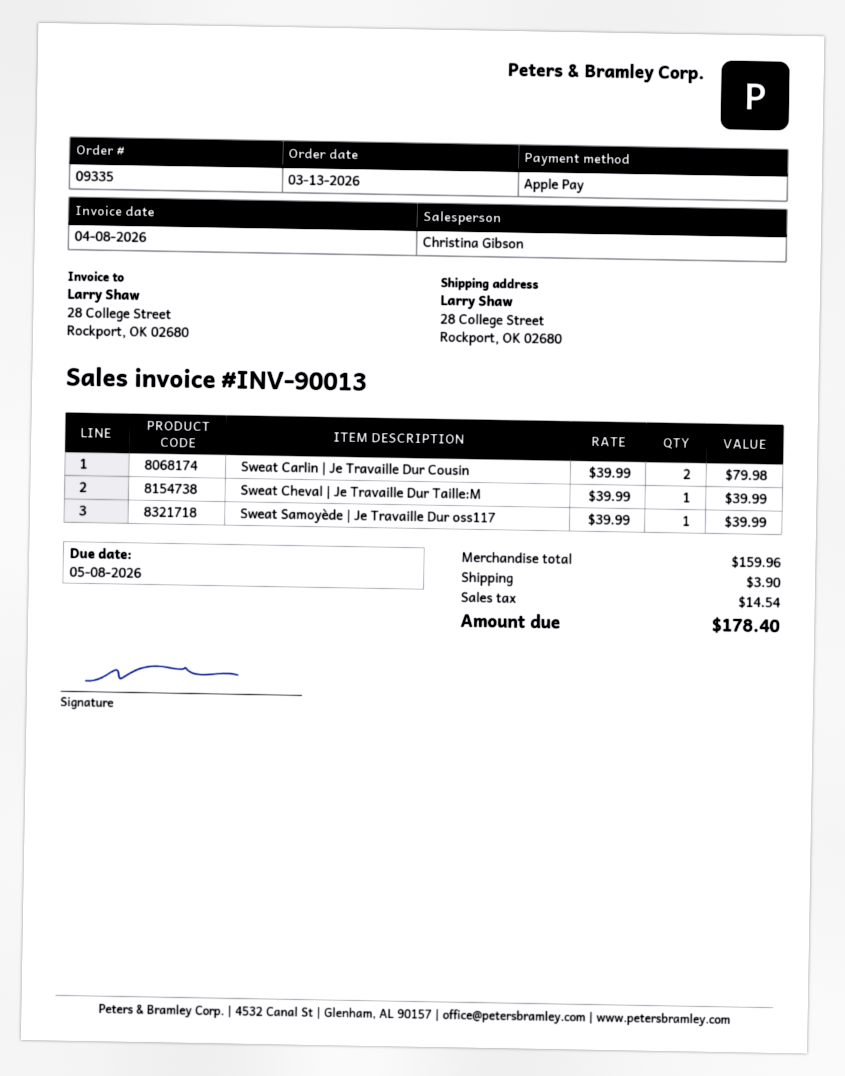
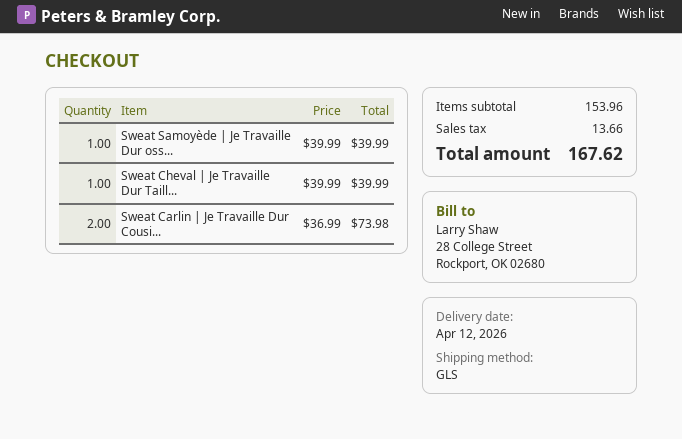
Sweat Carlin | Je Travaille Dur Cousin: 2 x 39.99 = 79.98 -> 2 x 36.99 = 73.98
subtotal: 159.96 -> 153.96
shipping: 3.90 -> none
tax: 14.54 -> 13.66
total: 178.40 -> 167.62

